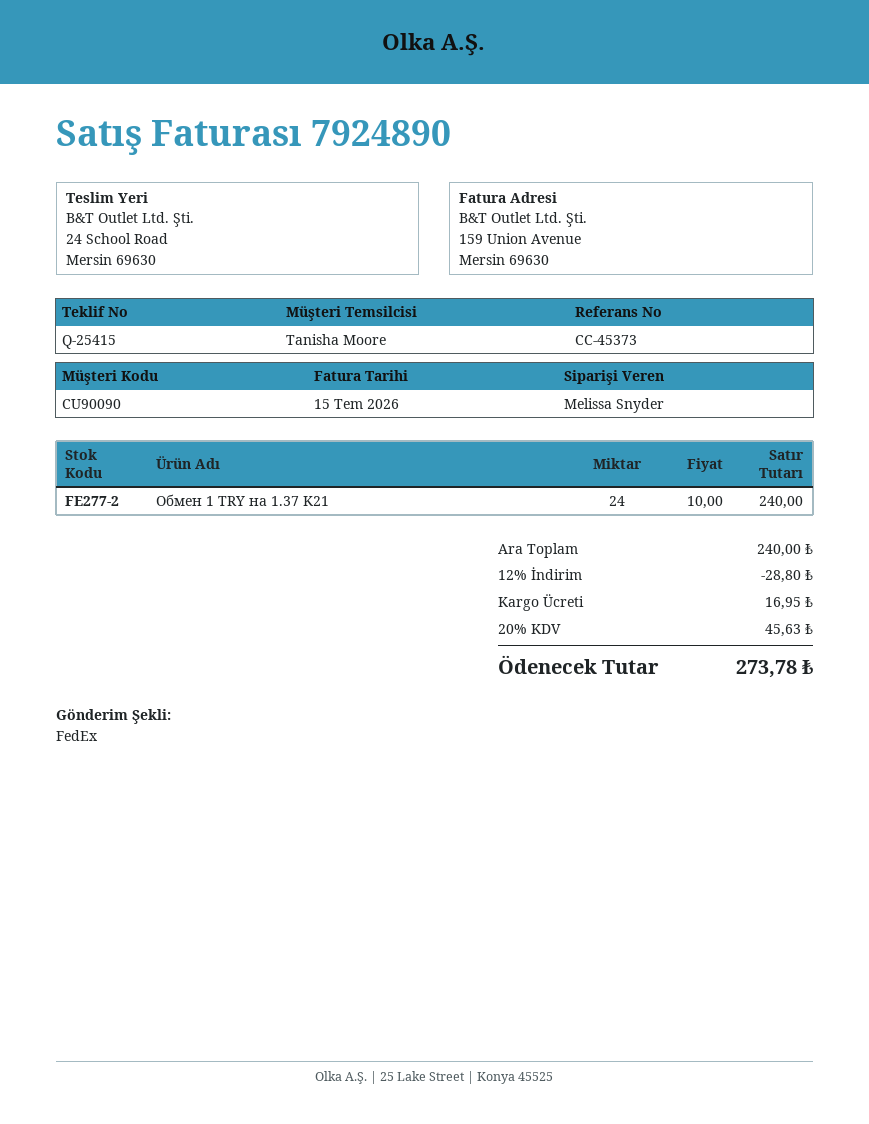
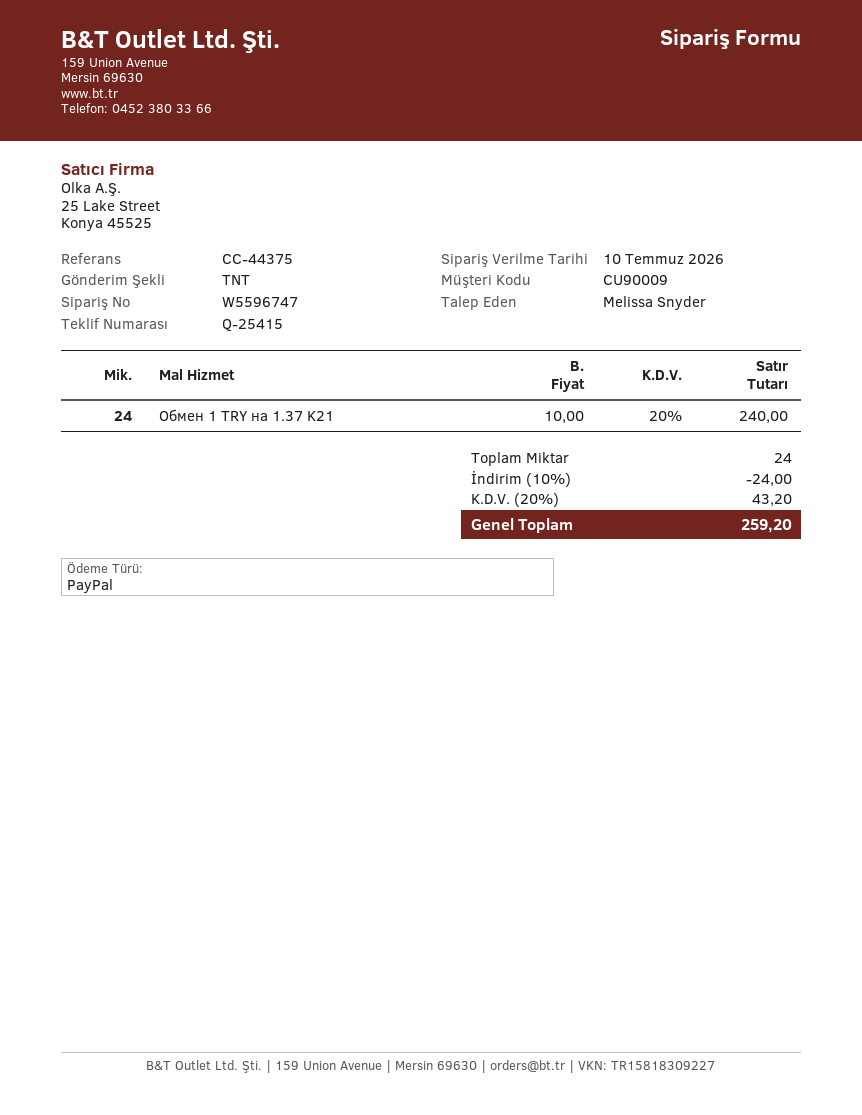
customer number: CU90090 -> CU90009
reference: CC-45373 -> CC-44375
shipping method: FedEx -> TNT
discount: 12% = 28.80 -> 10% = 24.00
shipping: 16.95 -> none
tax: 20% = 45.63 -> 20% = 43.20
total: 273.78 -> 259.20

